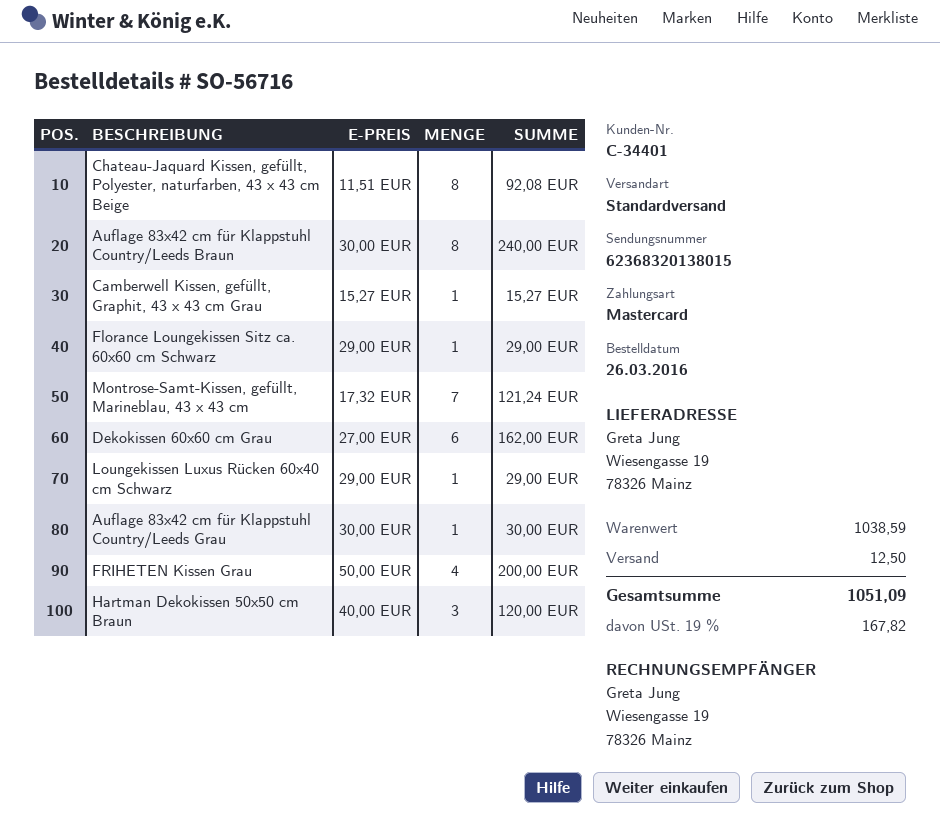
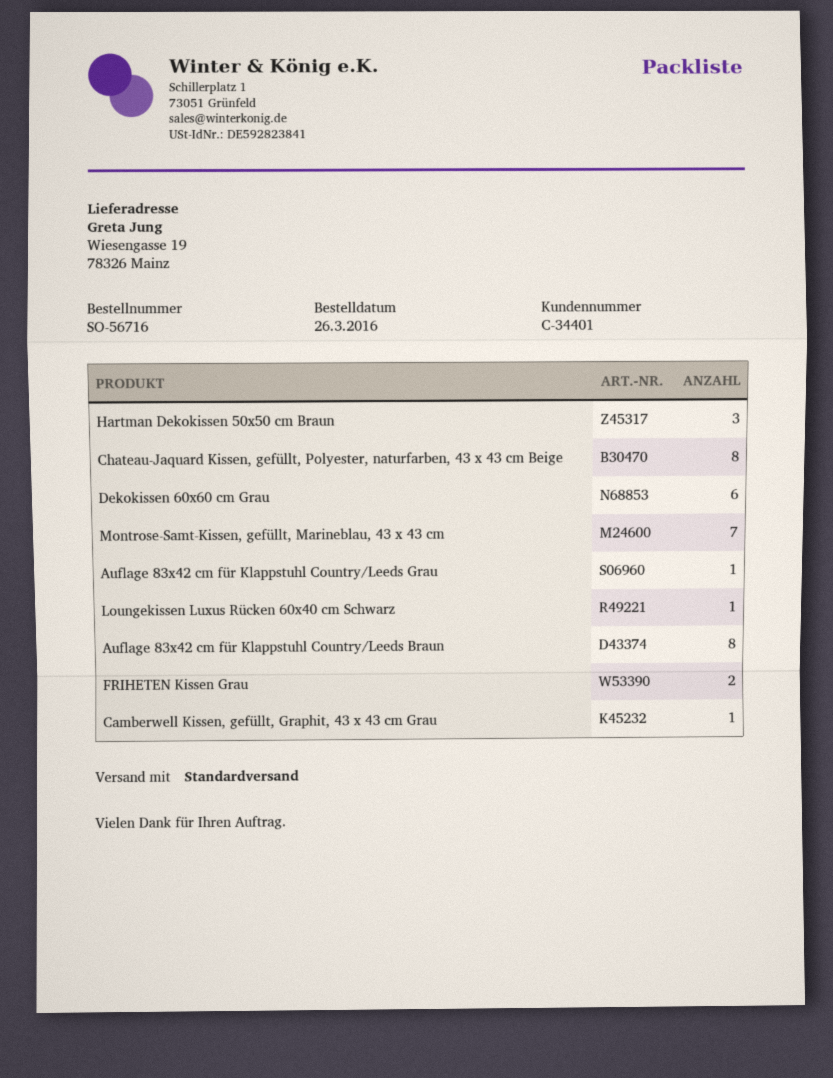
Florance Loungekissen Sitz ca. 60x60 cm Schwarz: 1 -> none
FRIHETEN Kissen Grau: 4 -> 2

